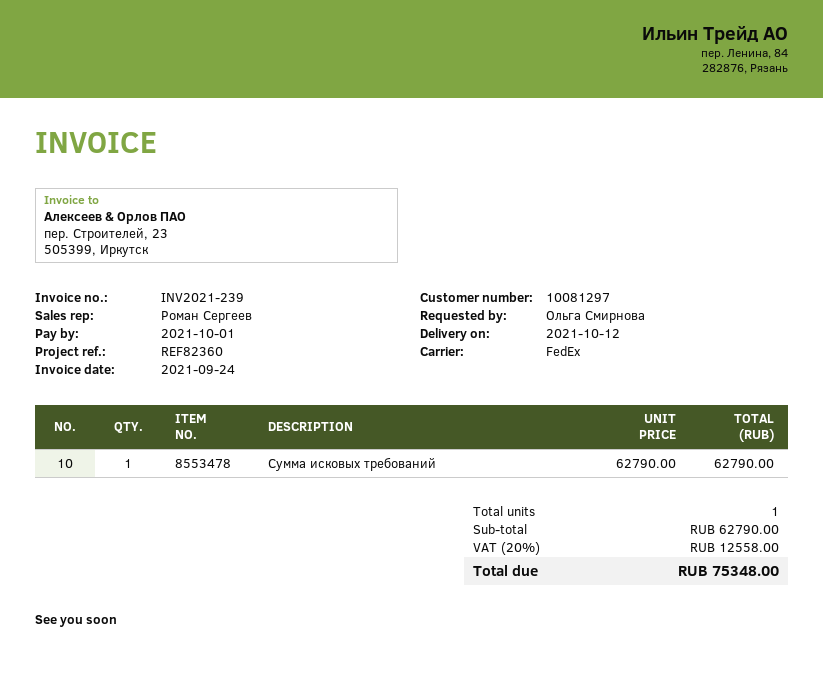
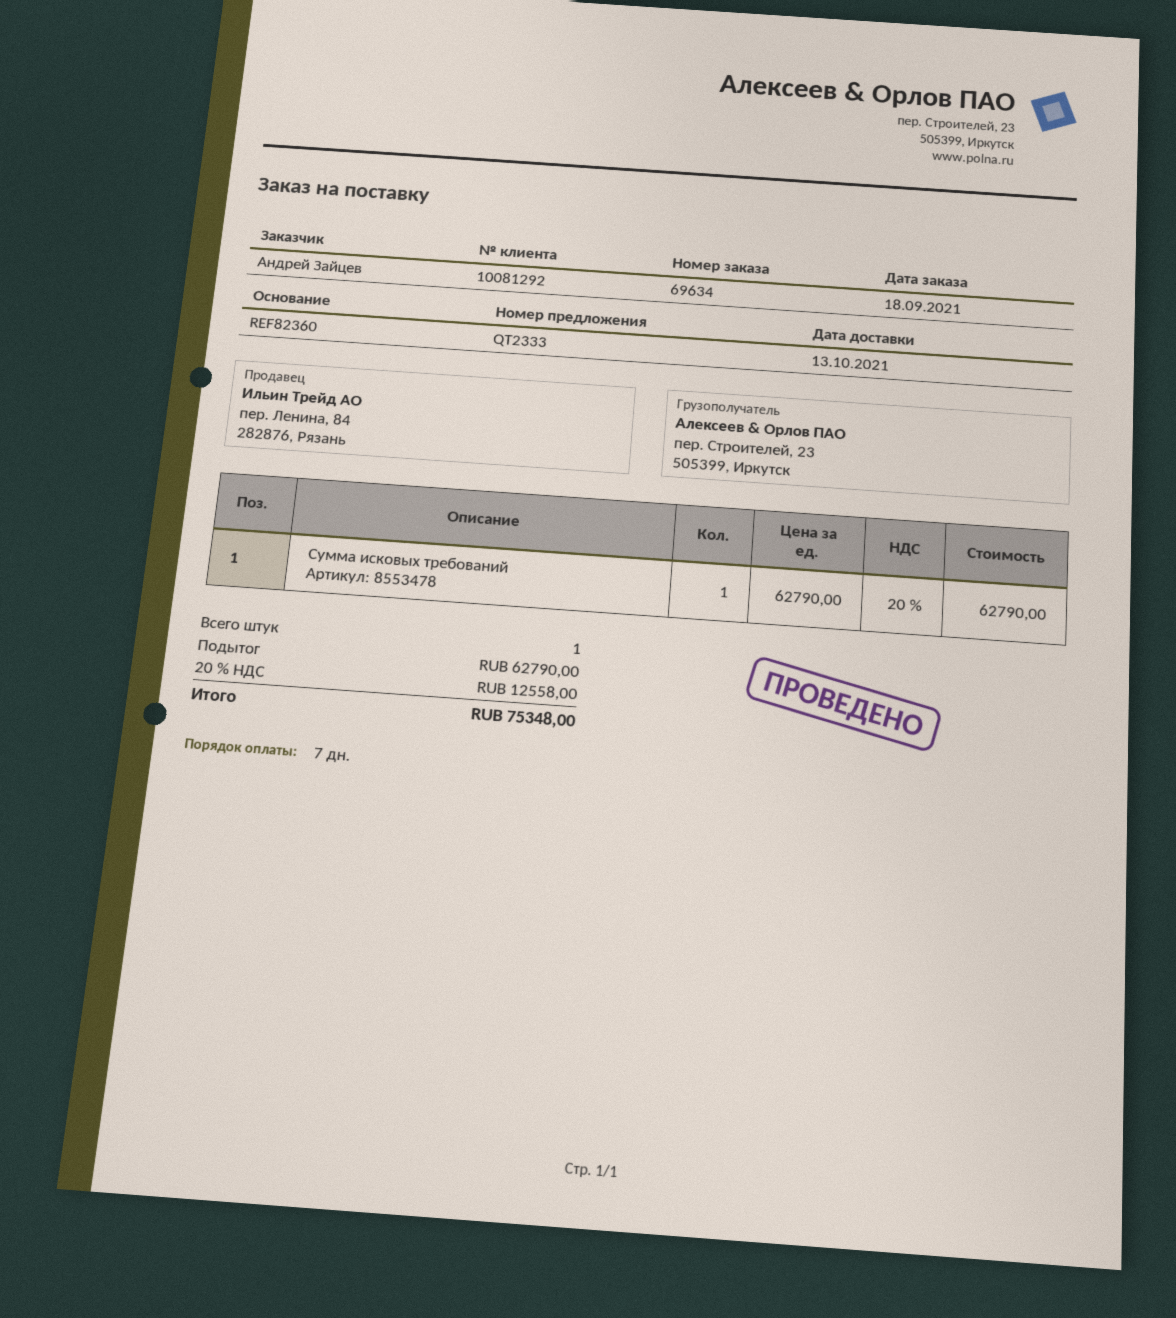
delivery date: 2021-10-12 -> 2021-10-13
customer number: 10081297 -> 10081292
ordered by: Ольга Смирнова -> Андрей Зайцев

